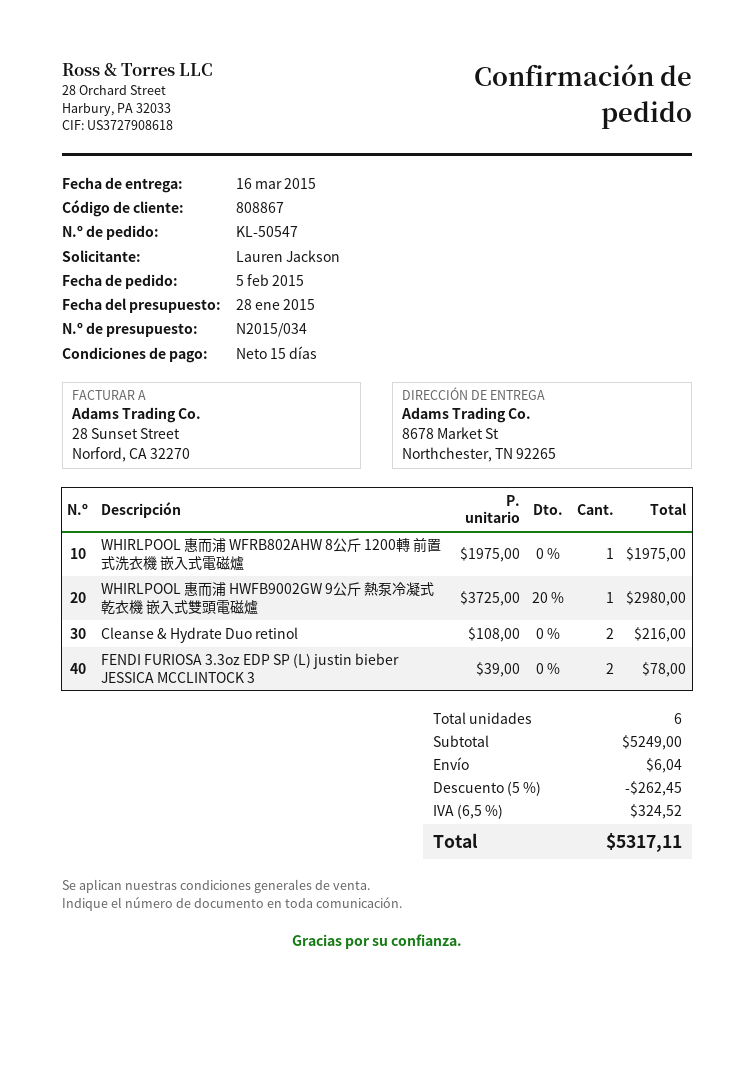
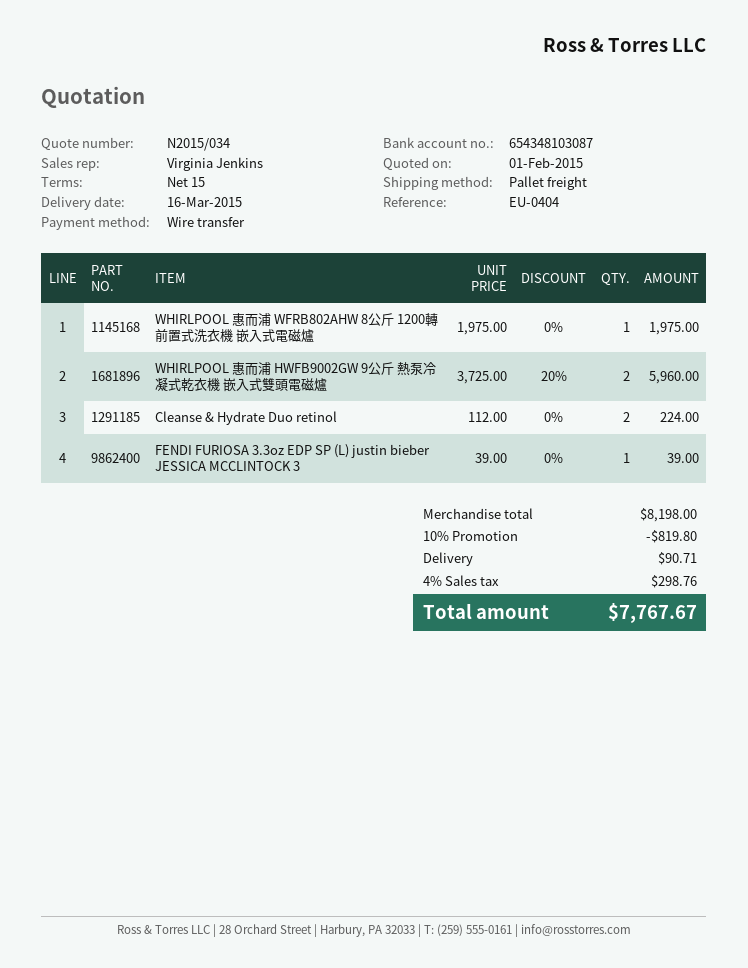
quote date: 2015-01-28 -> 2015-02-01
WHIRLPOOL 惠而浦 HWFB9002GW 9公斤 熱泵冷凝式乾衣機 嵌入式雙頭電磁爐: 1 x 3725.00 - 20% = 2980.00 -> 2 x 3725.00 - 20% = 5960.00
Cleanse & Hydrate Duo retinol: 2 x 108.00 = 216.00 -> 2 x 112.00 = 224.00
FENDI FURIOSA 3.3oz EDP SP (L) justin bieber JESSICA MCCLINTOCK 3: 2 x 39.00 = 78.00 -> 1 x 39.00 = 39.00
subtotal: 5249.00 -> 8198.00
discount: 5% = 262.45 -> 10% = 819.80
shipping: 6.04 -> 90.71
tax: 6.5% = 324.52 -> 4% = 298.76
total: 5317.11 -> 7767.67

